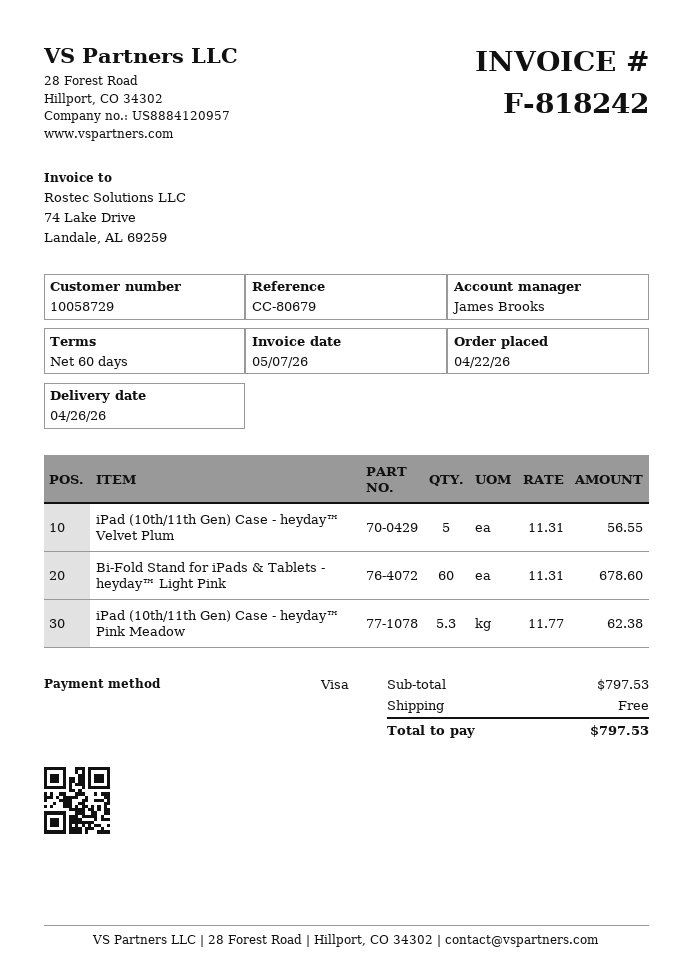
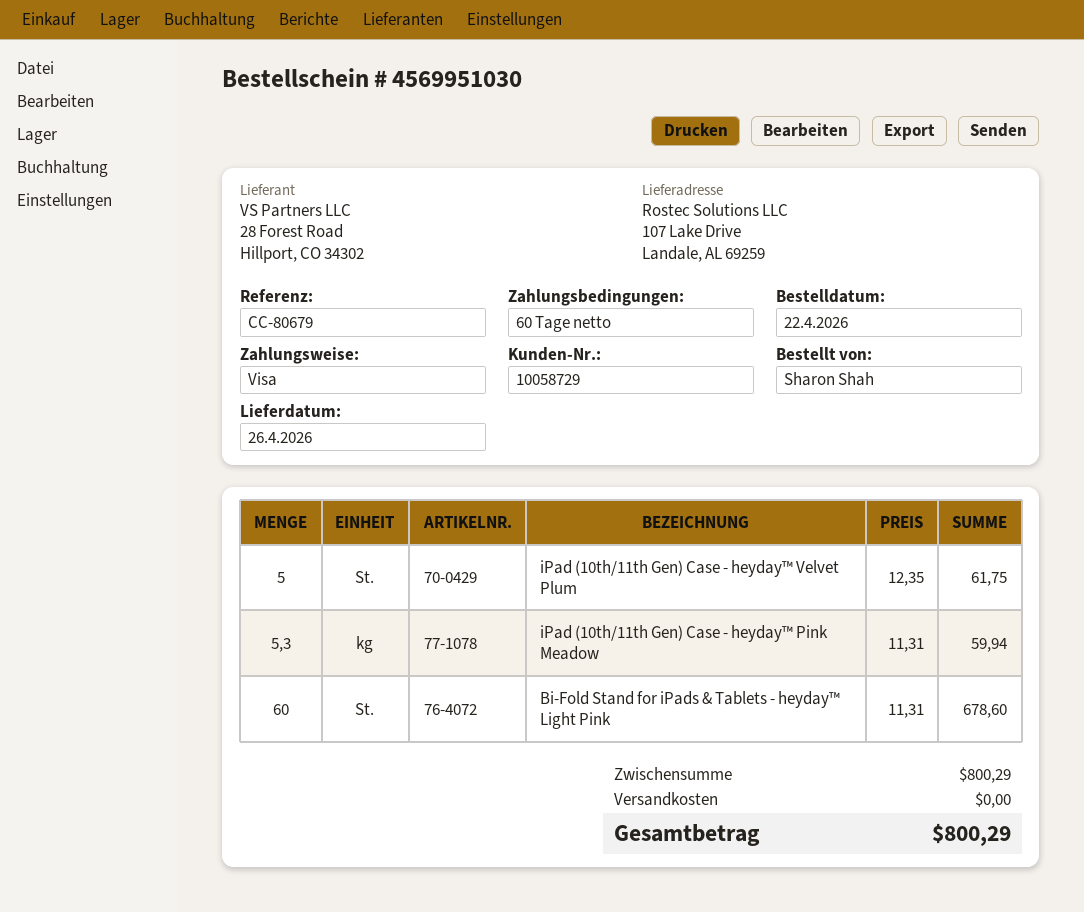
iPad (10th/11th Gen) Case - heyday™ Velvet Plum: 5 x 11.31 = 56.55 -> 5 x 12.35 = 61.75
iPad (10th/11th Gen) Case - heyday™ Pink Meadow: 5.3 x 11.77 = 62.38 -> 5.3 x 11.31 = 59.94
subtotal: 797.53 -> 800.29
total: 797.53 -> 800.29

